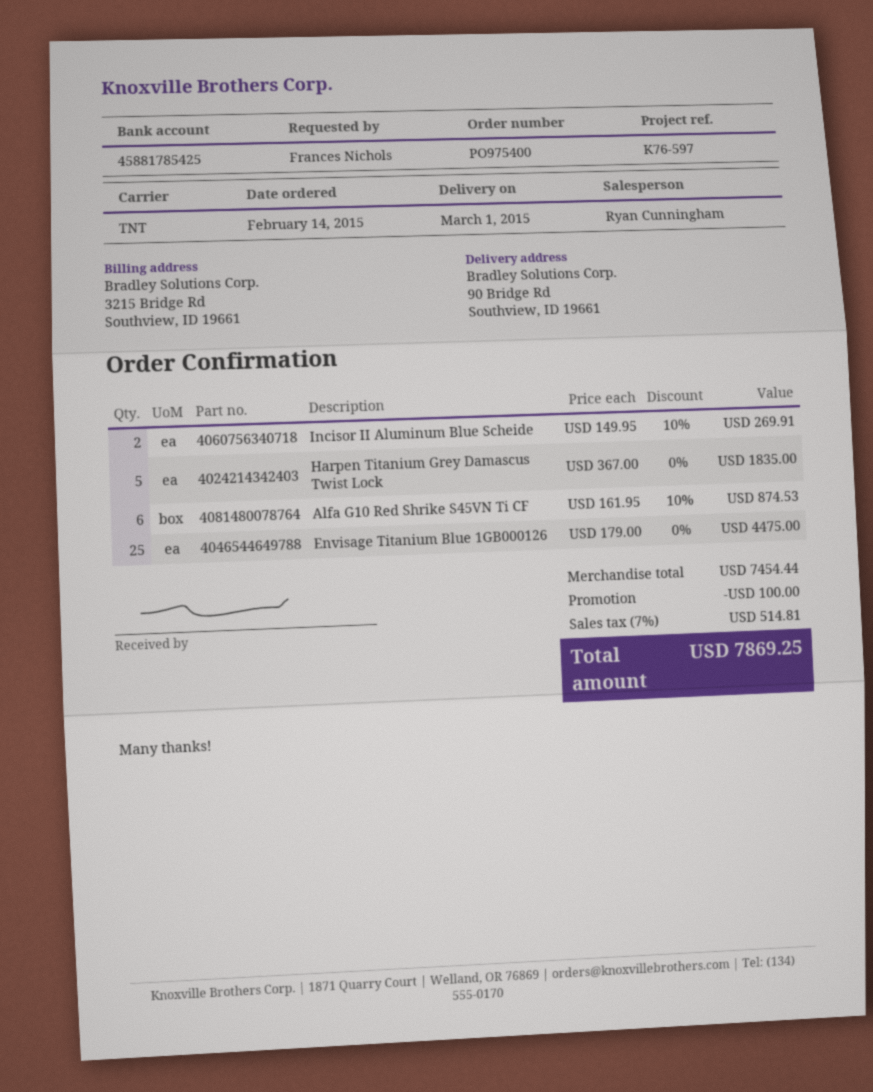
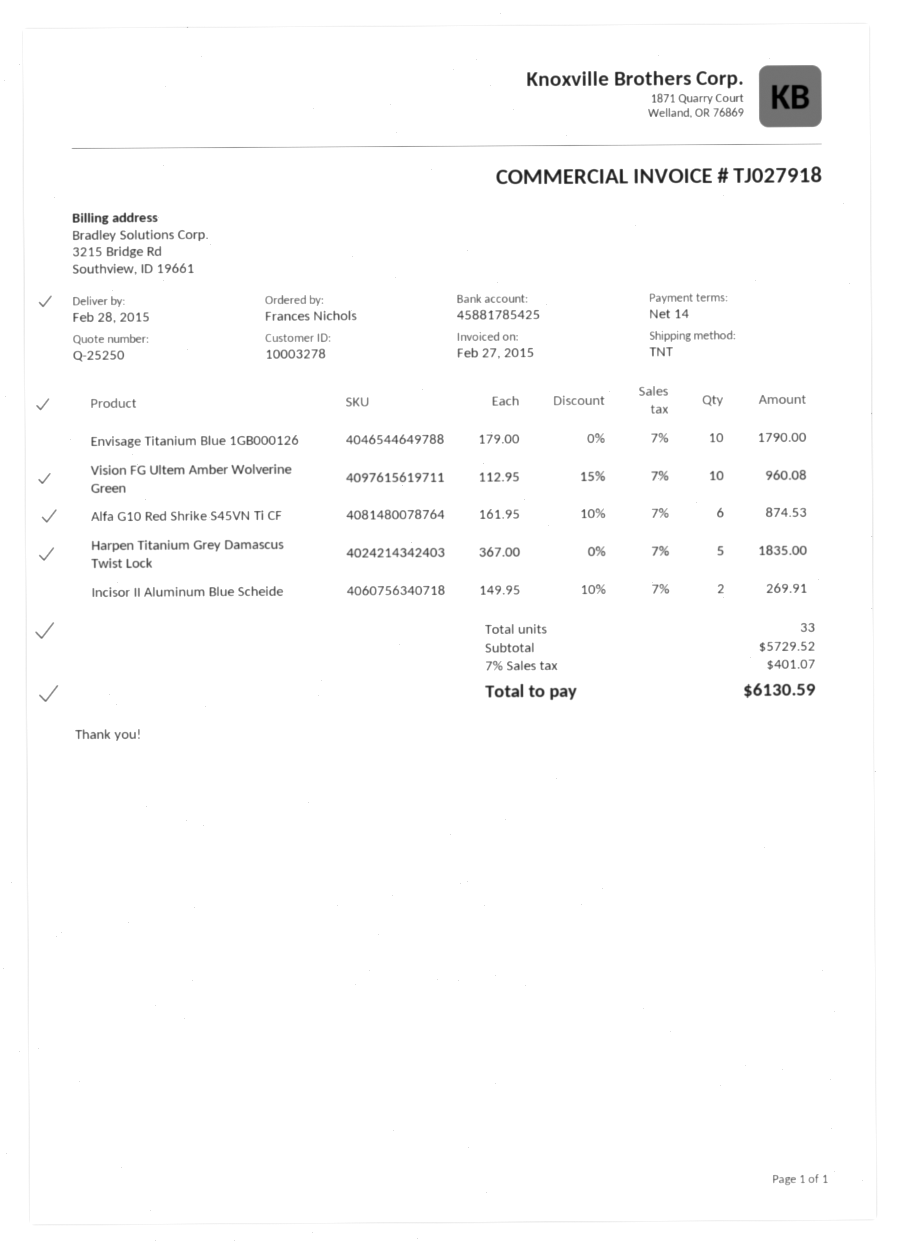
delivery date: 2015-03-01 -> 2015-02-28
Envisage Titanium Blue 1GB000126: 25 x 179.00 = 4475.00 -> 10 x 179.00 = 1790.00
Vision FG Ultem Amber Wolverine Green: none -> 10 x 112.95 - 15% = 960.08
subtotal: 7454.44 -> 5729.52
discount: 100.00 -> none
tax: 7% = 514.81 -> 7% = 401.07
total: 7869.25 -> 6130.59

